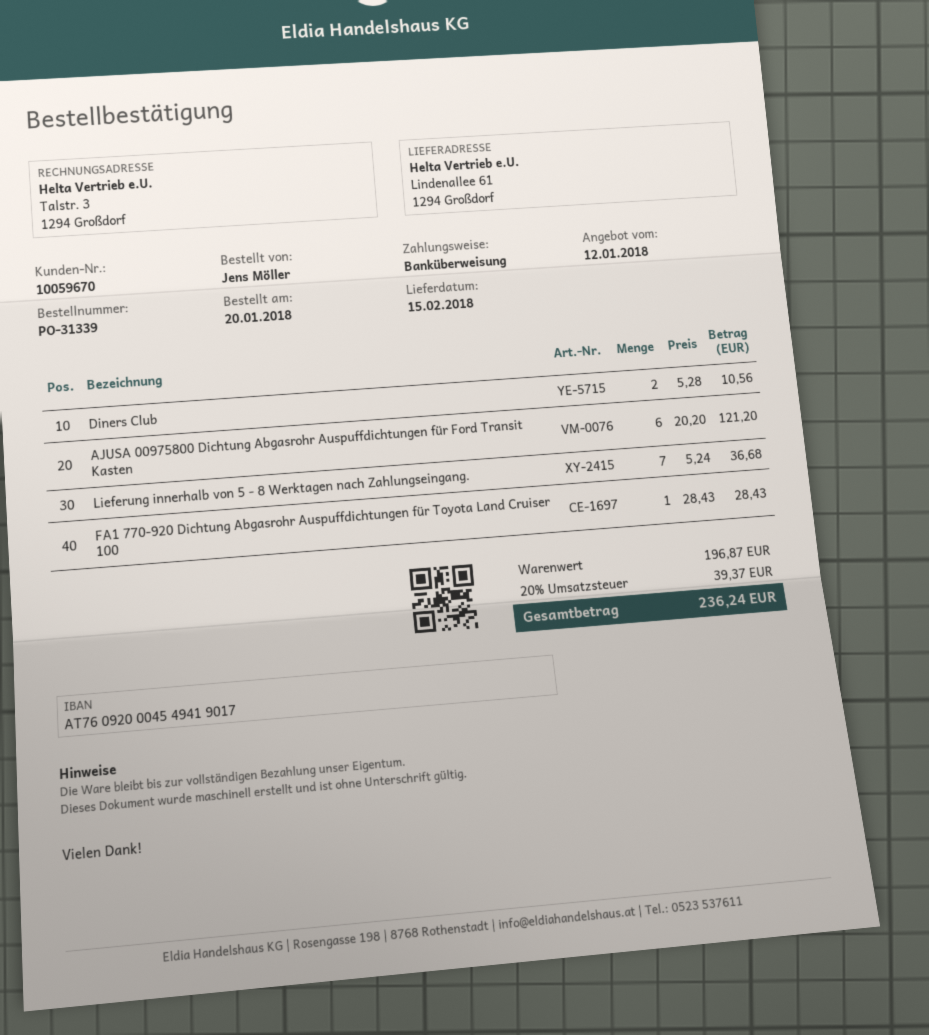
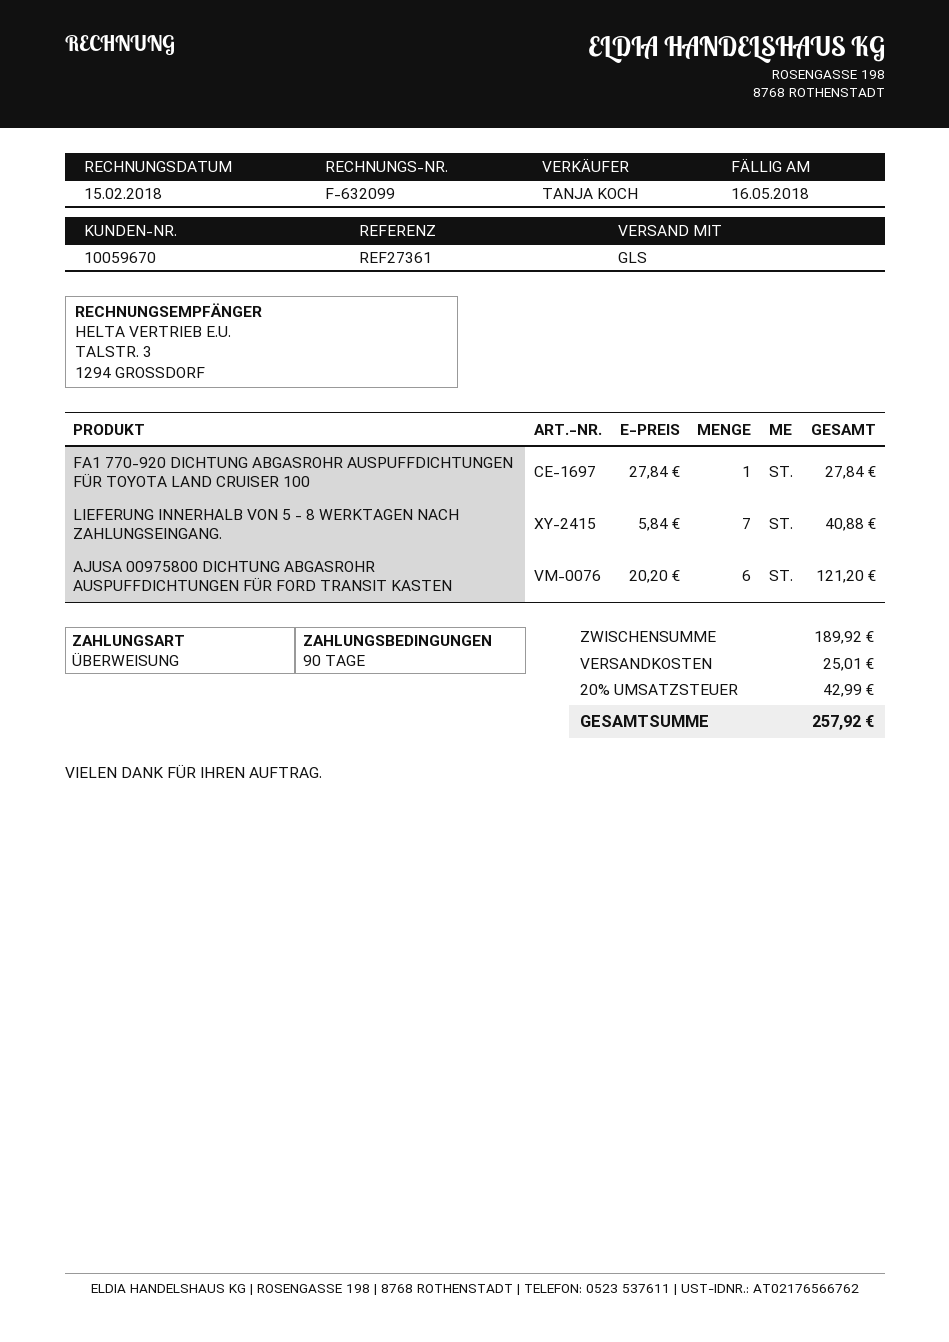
Diners Club: 2 x 5.28 = 10.56 -> none
Lieferung innerhalb von 5 - 8 Werktagen nach Zahlungseingang.: 7 x 5.24 = 36.68 -> 7 x 5.84 = 40.88
FA1 770-920 Dichtung Abgasrohr Auspuffdichtungen für Toyota Land Cruiser 100: 1 x 28.43 = 28.43 -> 1 x 27.84 = 27.84
subtotal: 196.87 -> 189.92
shipping: none -> 25.01
tax: 20% = 39.37 -> 20% = 42.99
total: 236.24 -> 257.92

